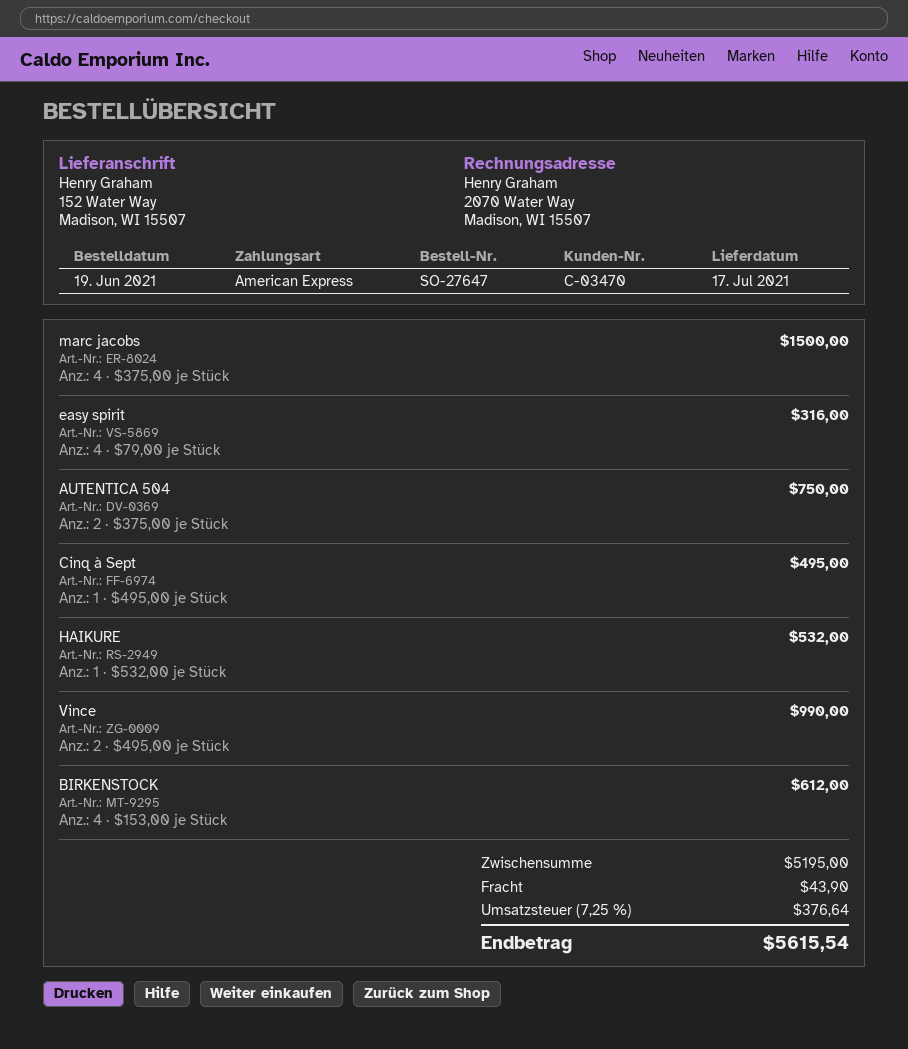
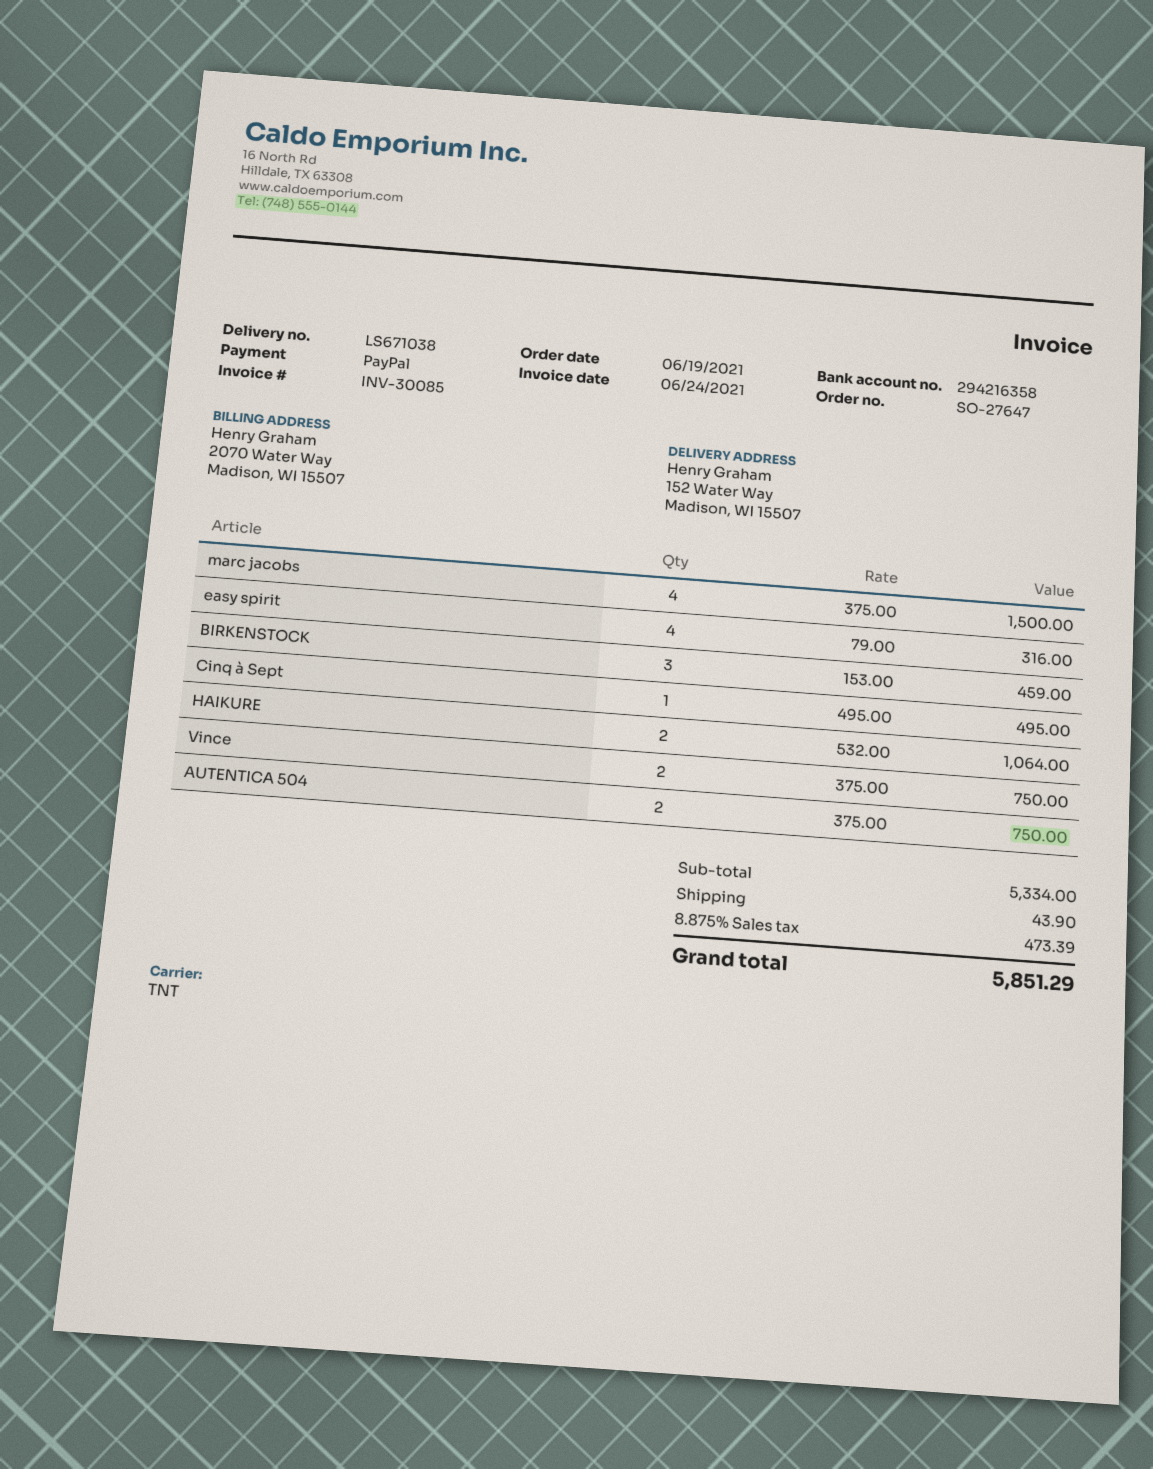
payment method: American Express -> PayPal
HAIKURE: 1 x 532.00 = 532.00 -> 2 x 532.00 = 1064.00
Vince: 2 x 495.00 = 990.00 -> 2 x 375.00 = 750.00
BIRKENSTOCK: 4 x 153.00 = 612.00 -> 3 x 153.00 = 459.00
subtotal: 5195.00 -> 5334.00
tax: 7.25% = 376.64 -> 8.875% = 473.39
total: 5615.54 -> 5851.29

